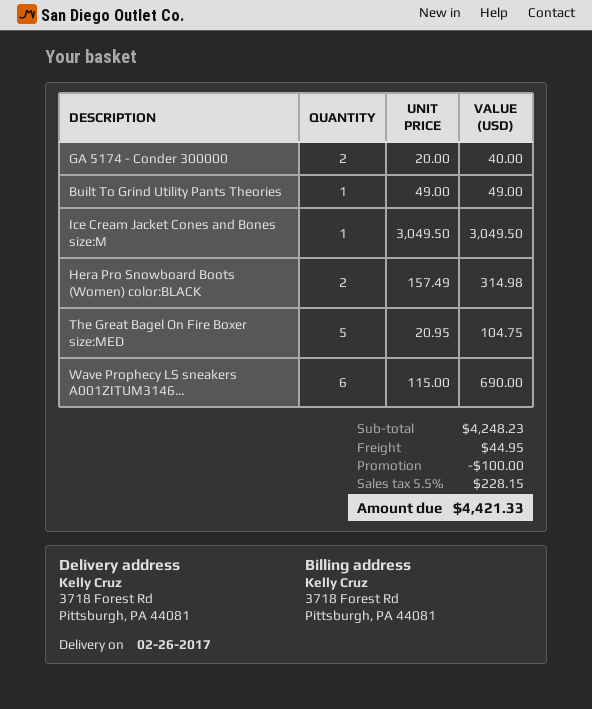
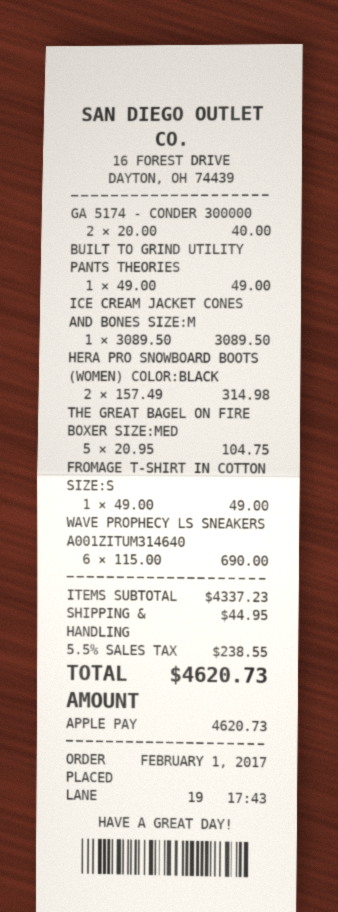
Ice Cream Jacket Cones and Bones size:M: 1 x 3049.50 = 3049.50 -> 1 x 3089.50 = 3089.50
FROMAGE T-SHIRT IN COTTON SIZE:S: none -> 1 x 49.00 = 49.00
subtotal: 4248.23 -> 4337.23
discount: 100.00 -> none
tax: 5.5% = 228.15 -> 5.5% = 238.55
total: 4421.33 -> 4620.73

